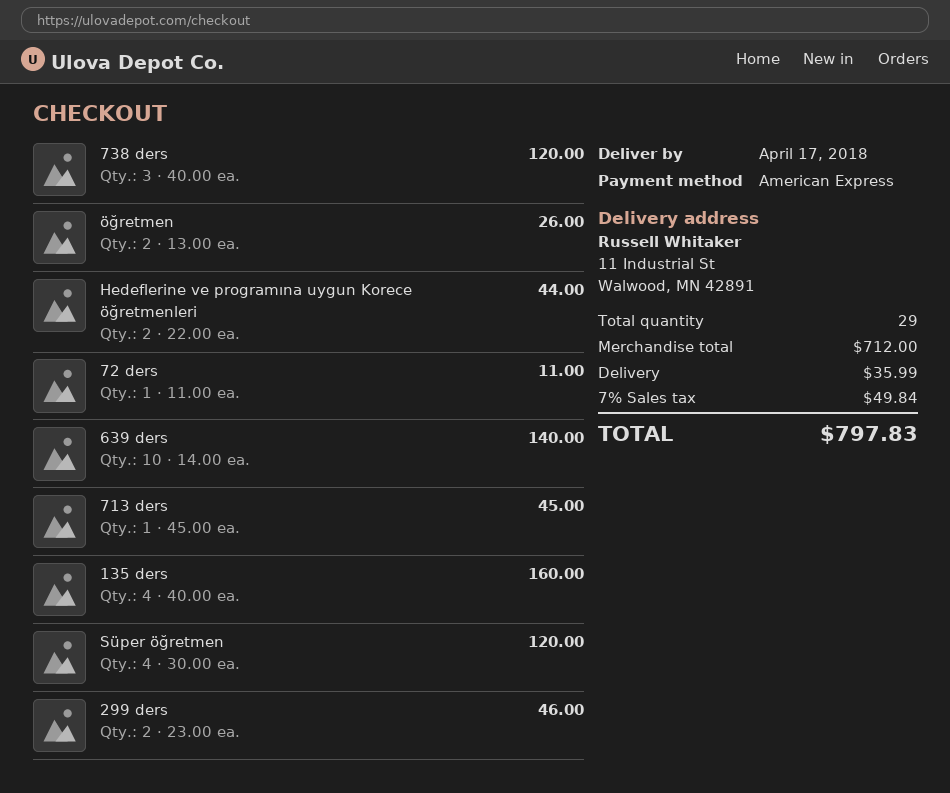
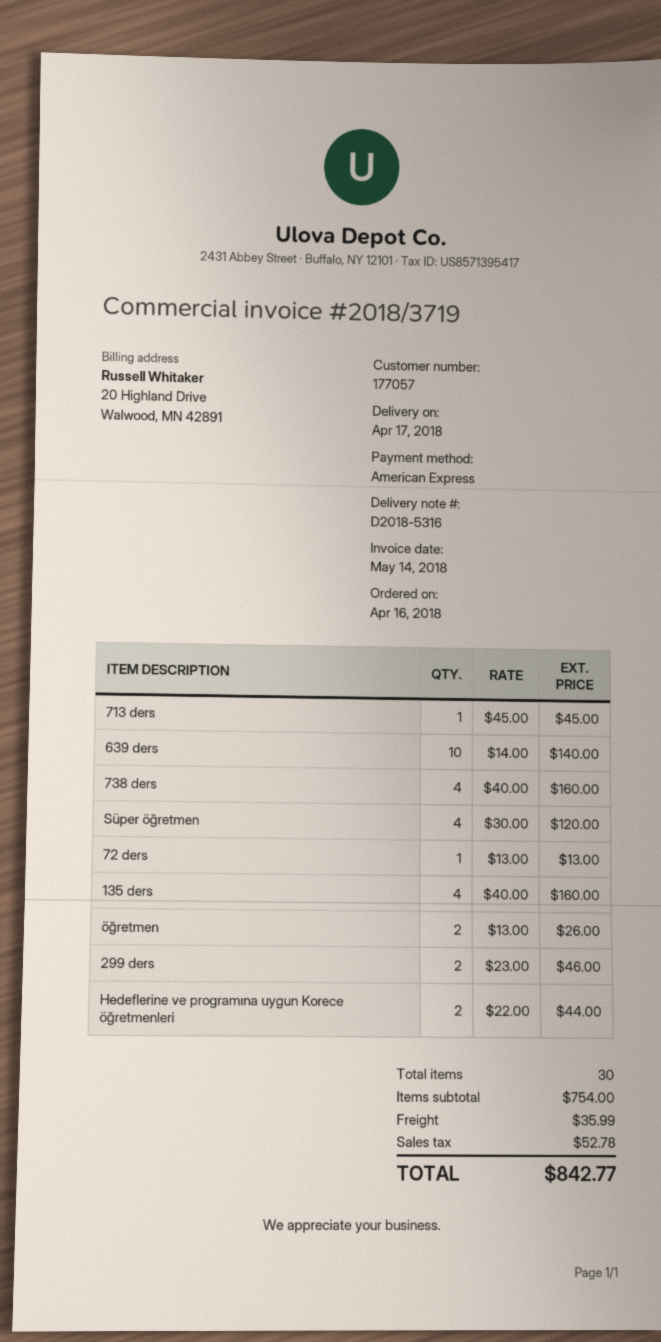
738 ders: 3 x 40.00 = 120.00 -> 4 x 40.00 = 160.00
72 ders: 1 x 11.00 = 11.00 -> 1 x 13.00 = 13.00
total quantity: 29 -> 30
subtotal: 712.00 -> 754.00
tax: 49.84 -> 52.78
total: 797.83 -> 842.77

